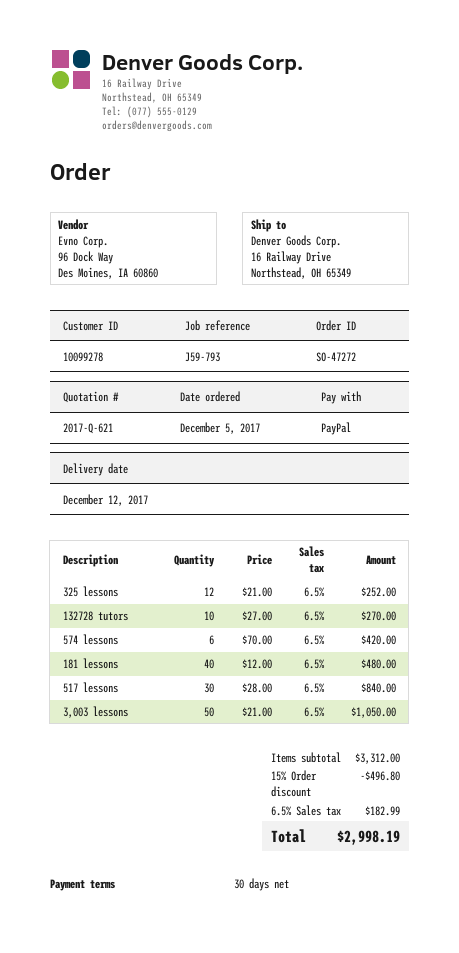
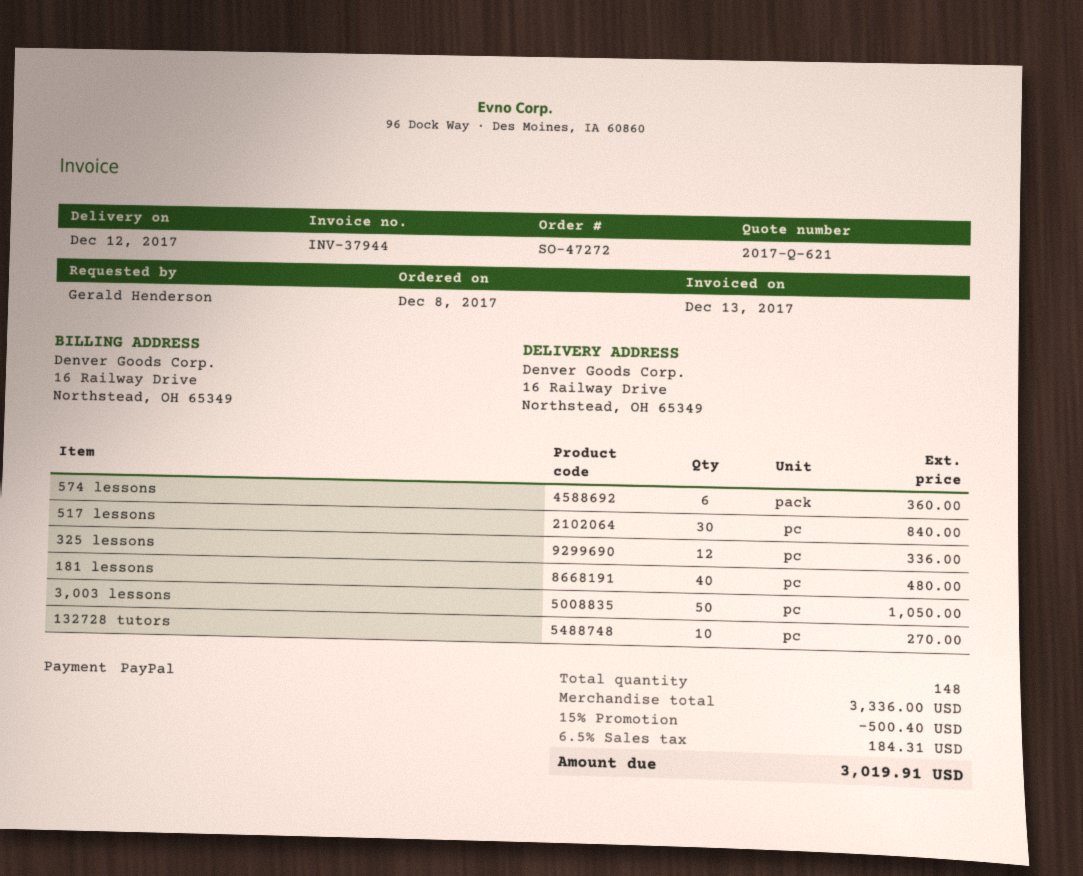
order date: 2017-12-05 -> 2017-12-08
325 lessons: 12 for 252.00 -> 12 for 336.00
574 lessons: 6 for 420.00 -> 6 for 360.00
subtotal: 3312.00 -> 3336.00
discount: 15% = 496.80 -> 15% = 500.40
tax: 6.5% = 182.99 -> 6.5% = 184.31
total: 2998.19 -> 3019.91

